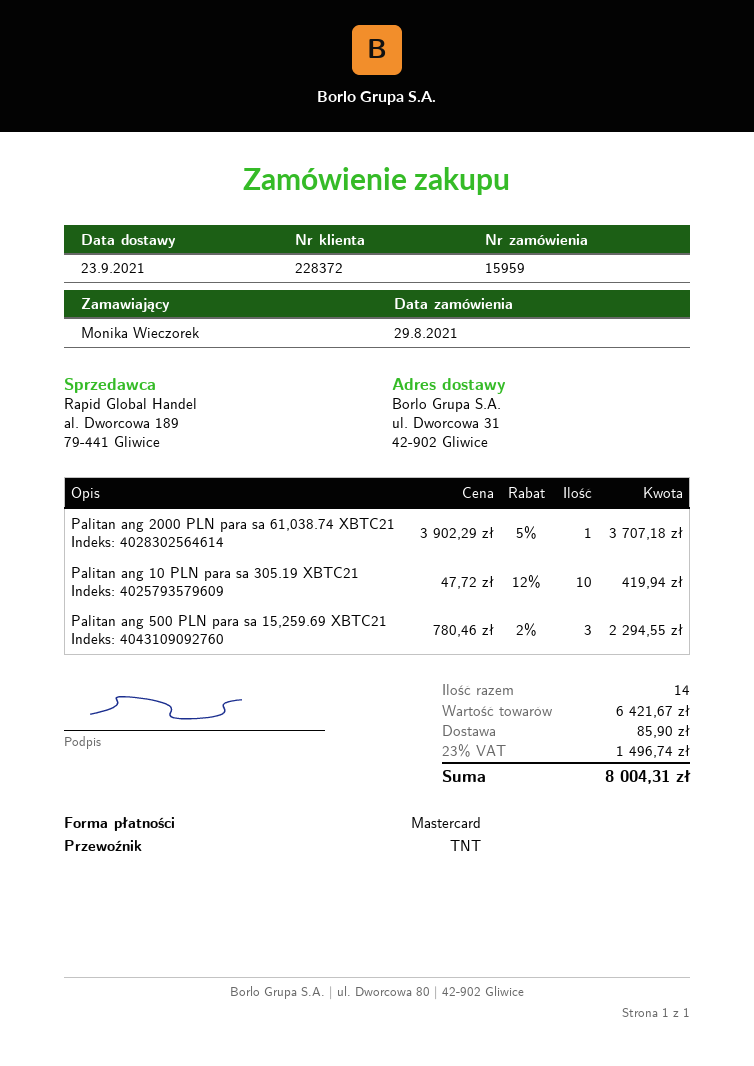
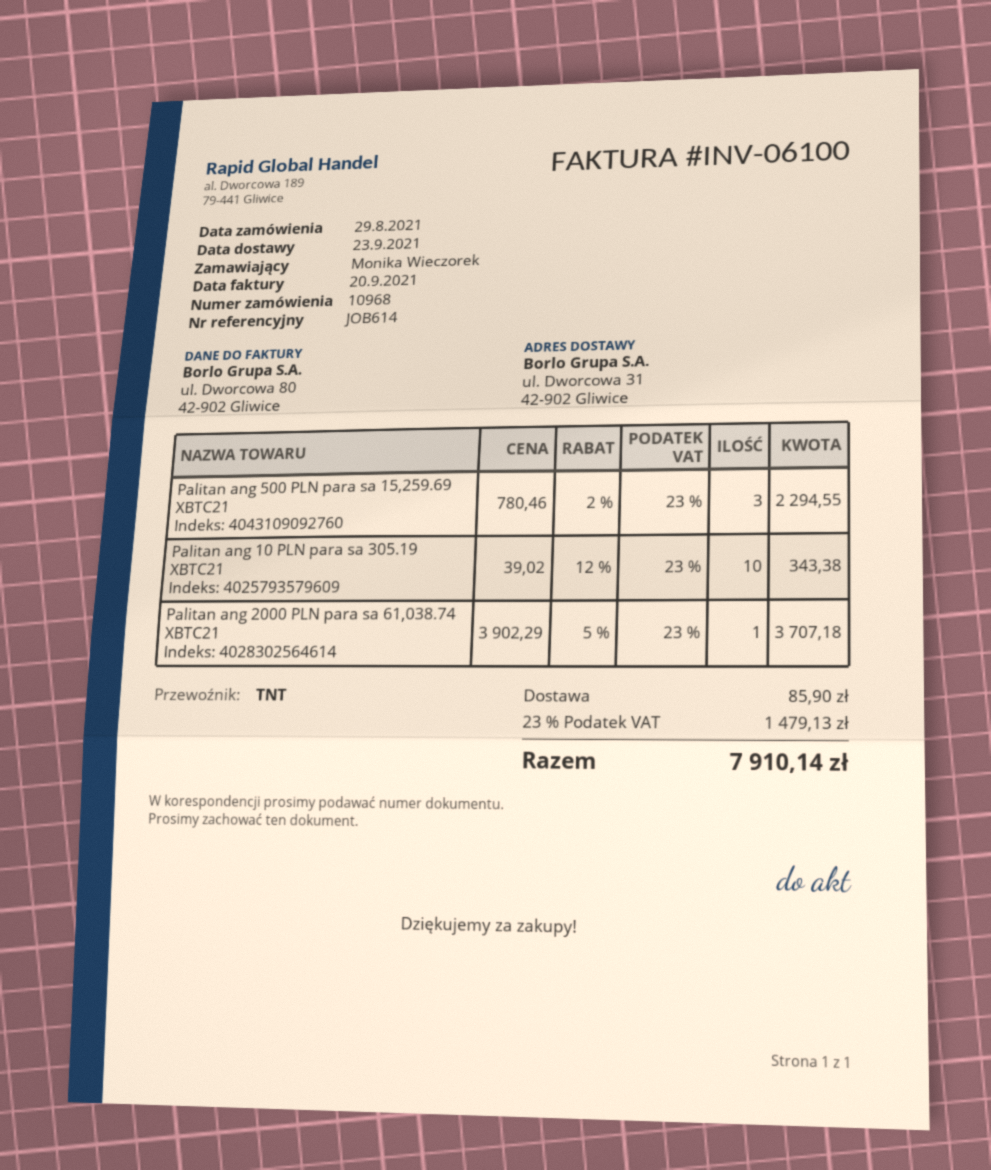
order number: 15959 -> 10968
Palitan ang 10 PLN para sa 305.19 XBTC21: 10 x 47.72 - 12% = 419.94 -> 10 x 39.02 - 12% = 343.38
tax: 23% = 1496.74 -> 23% = 1479.13
total: 8004.31 -> 7910.14

